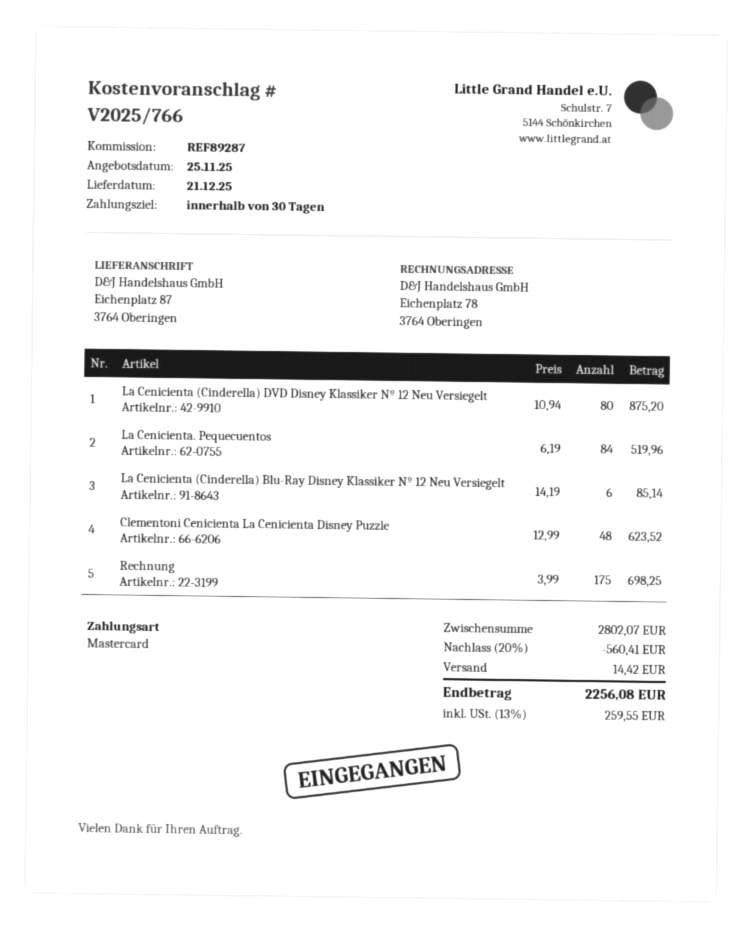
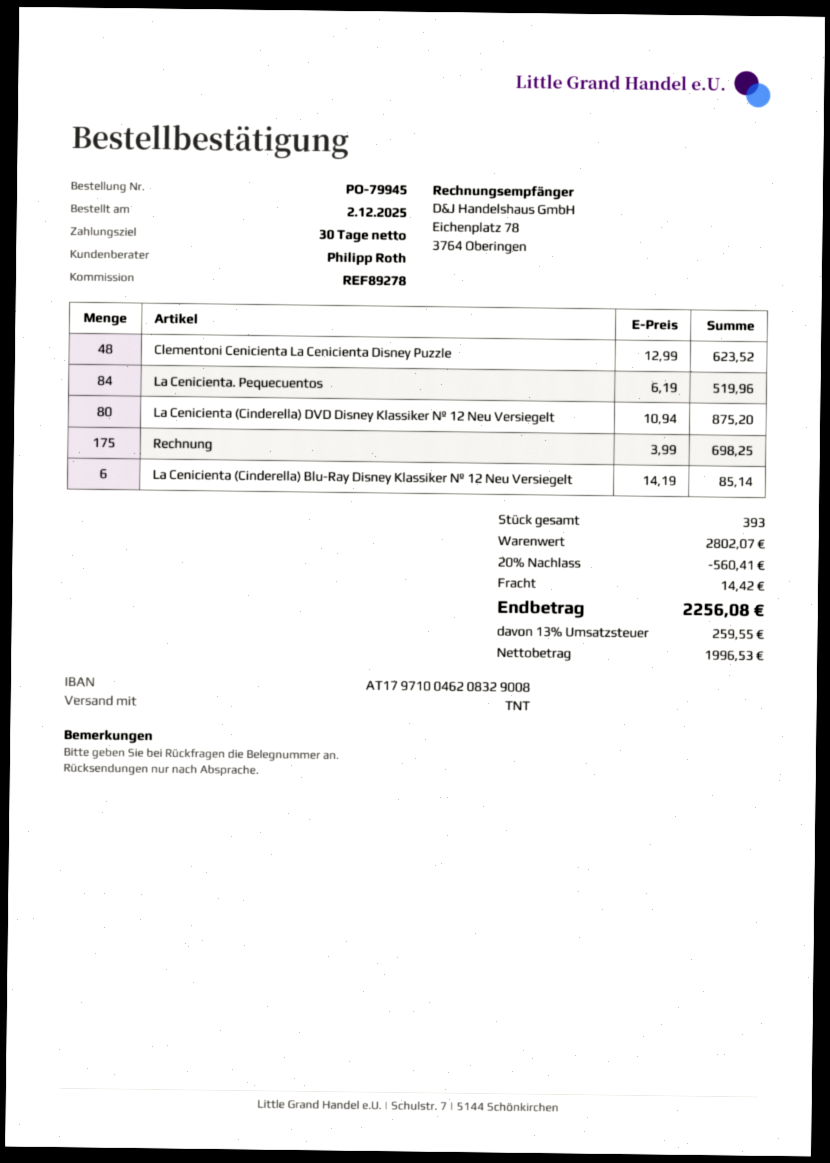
reference: REF89287 -> REF89278

